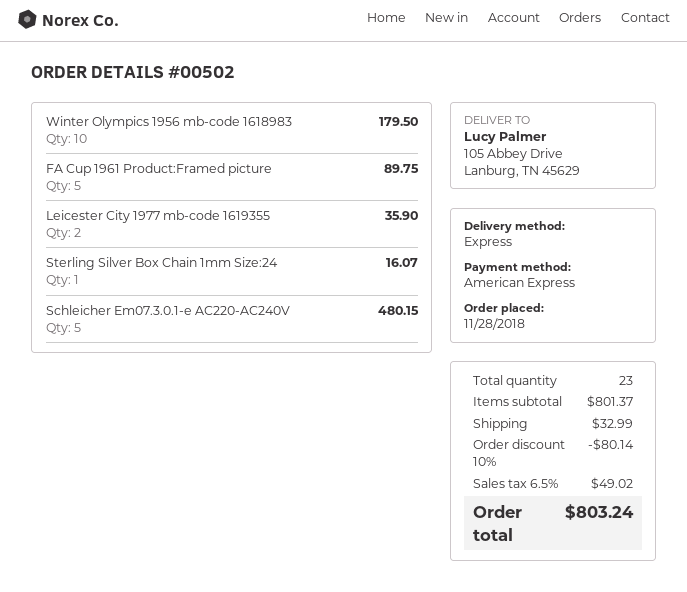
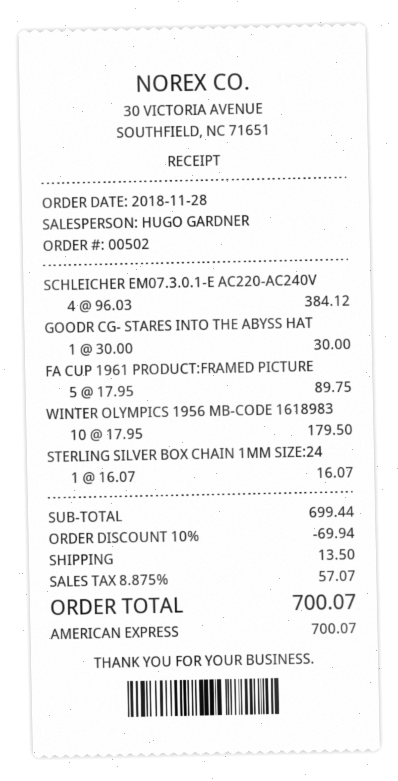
Leicester City 1977 mb-code 1619355: 2 for 35.90 -> none
Schleicher Em07.3.0.1-e AC220-AC240V: 5 for 480.15 -> 4 for 384.12
GOODR CG- STARES INTO THE ABYSS HAT: none -> 1 for 30.00
subtotal: 801.37 -> 699.44
discount: 10% = 80.14 -> 10% = 69.94
shipping: 32.99 -> 13.50
tax: 6.5% = 49.02 -> 8.875% = 57.07
total: 803.24 -> 700.07

